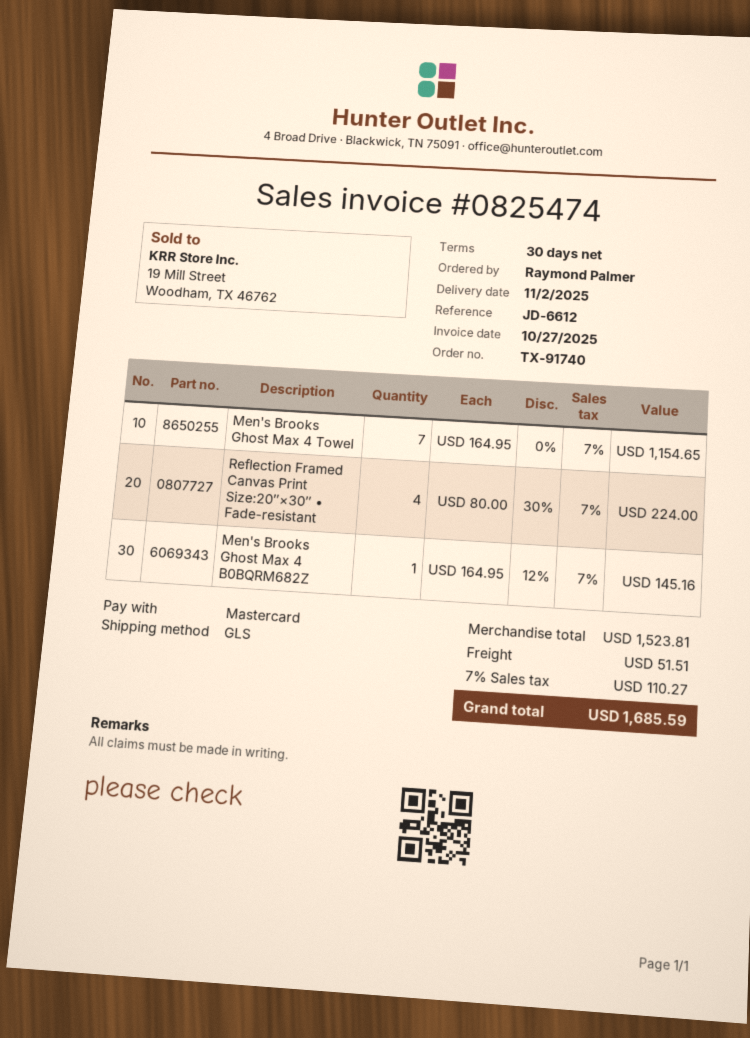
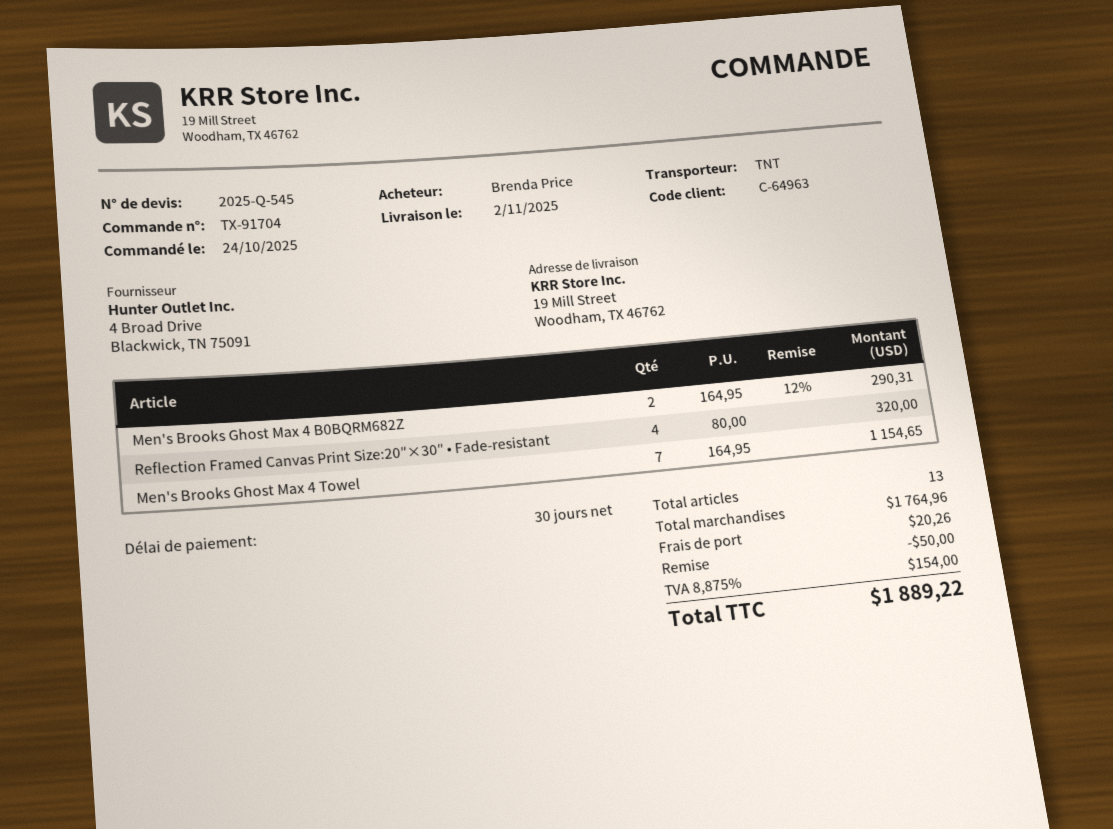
order number: TX-91740 -> TX-91704
ordered by: Raymond Palmer -> Brenda Price
shipping method: GLS -> TNT
Reflection Framed Canvas Print Size:20″×30″ • Fade-resistant: 4 x 80.00 - 30% = 224.00 -> 4 x 80.00 = 320.00
Men's Brooks Ghost Max 4 B0BQRM682Z: 1 x 164.95 - 12% = 145.16 -> 2 x 164.95 - 12% = 290.31
subtotal: 1523.81 -> 1764.96
discount: none -> 50.00
shipping: 51.51 -> 20.26
tax: 7% = 110.27 -> 8.875% = 154.00
total: 1685.59 -> 1889.22

